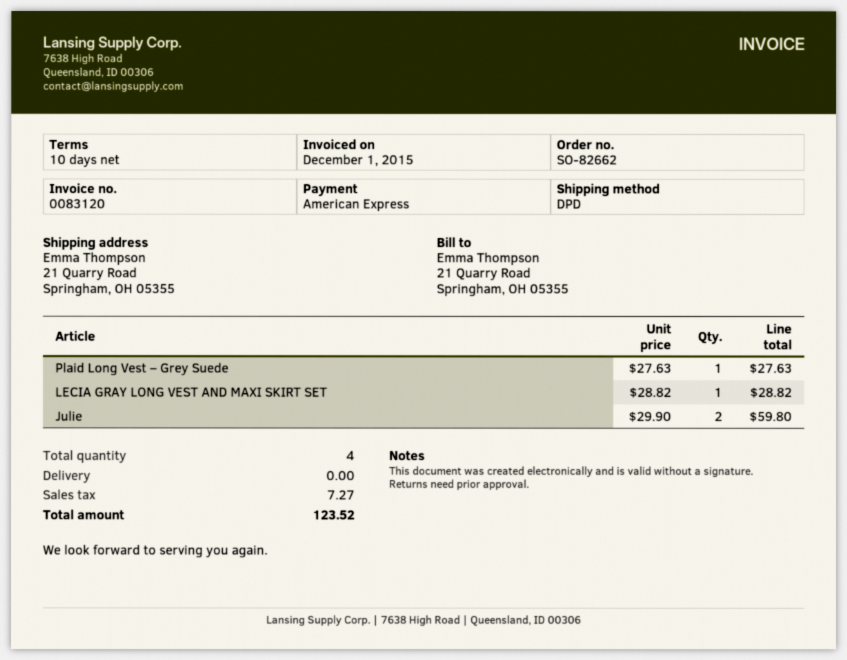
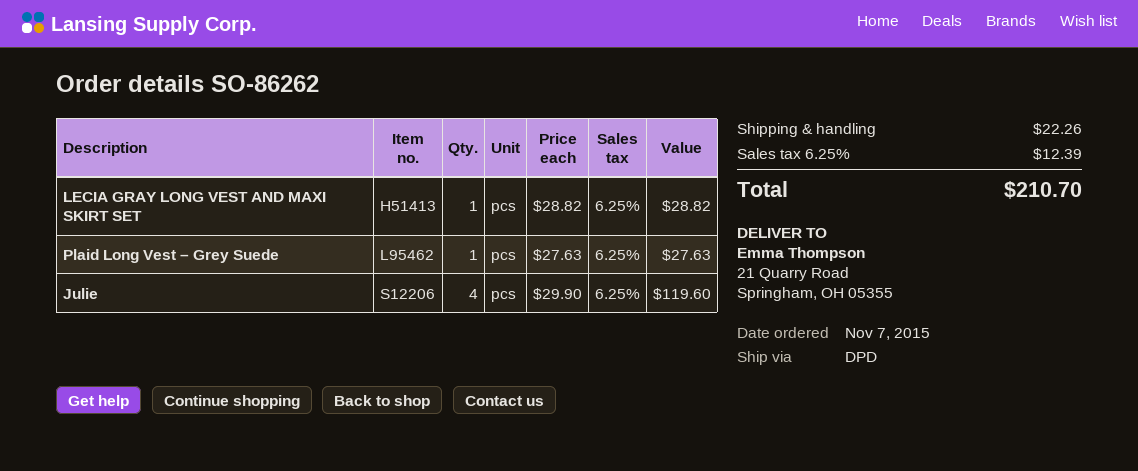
order number: SO-82662 -> SO-86262
Julie: 2 x 29.90 = 59.80 -> 4 x 29.90 = 119.60
shipping: 0.00 -> 22.26
tax: 7.27 -> 12.39
total: 123.52 -> 210.70

